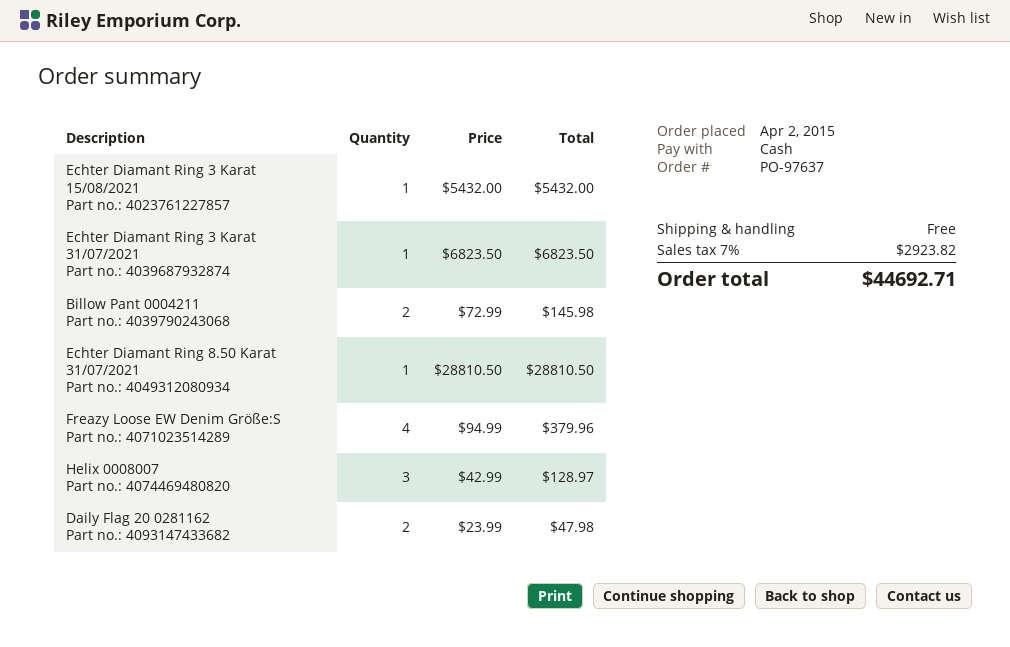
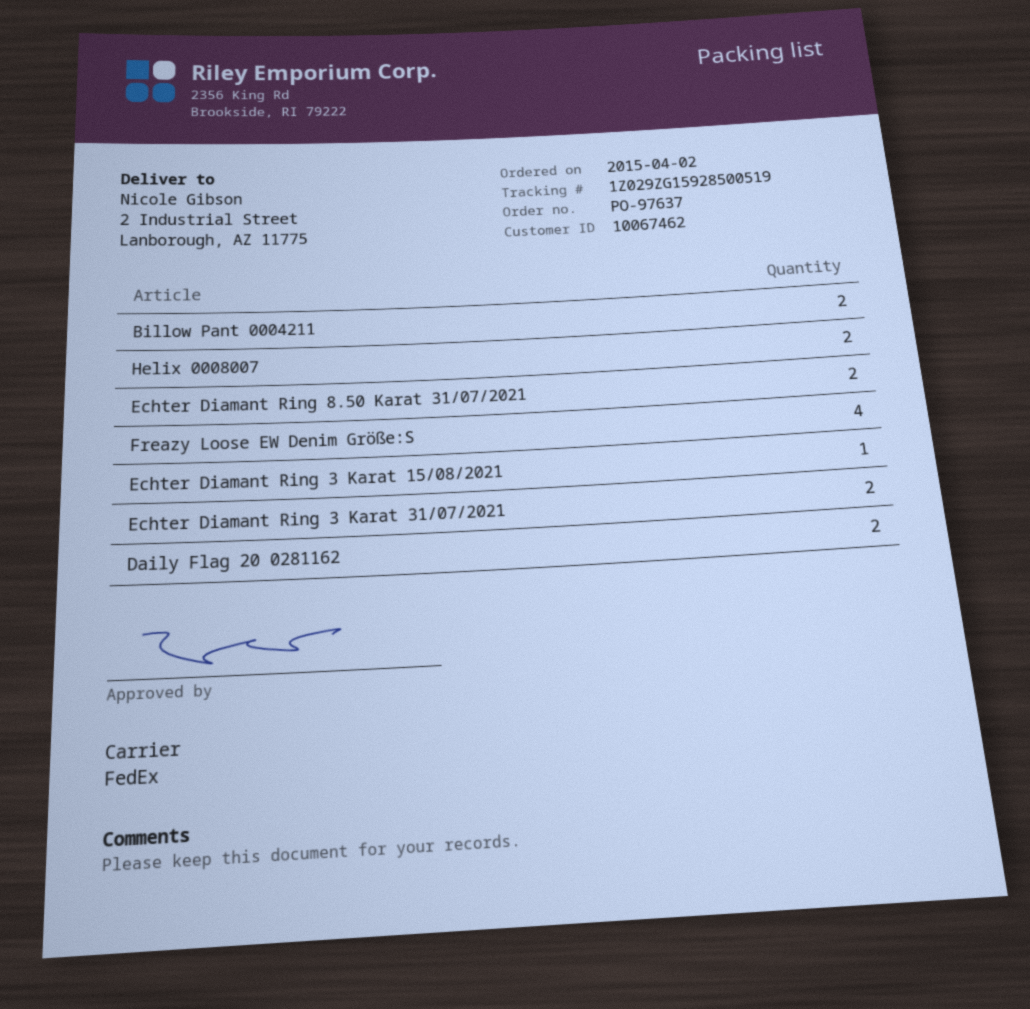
Echter Diamant Ring 3 Karat 31/07/2021: 1 -> 2
Echter Diamant Ring 8.50 Karat 31/07/2021: 1 -> 2
Helix 0008007: 3 -> 2

